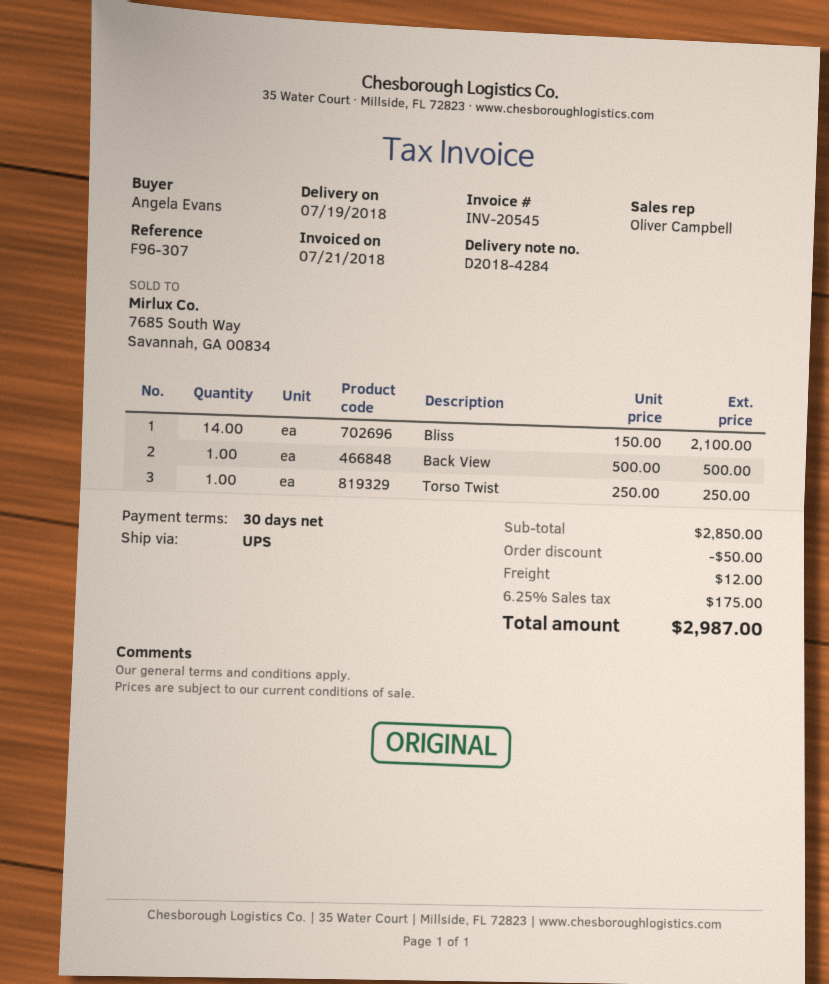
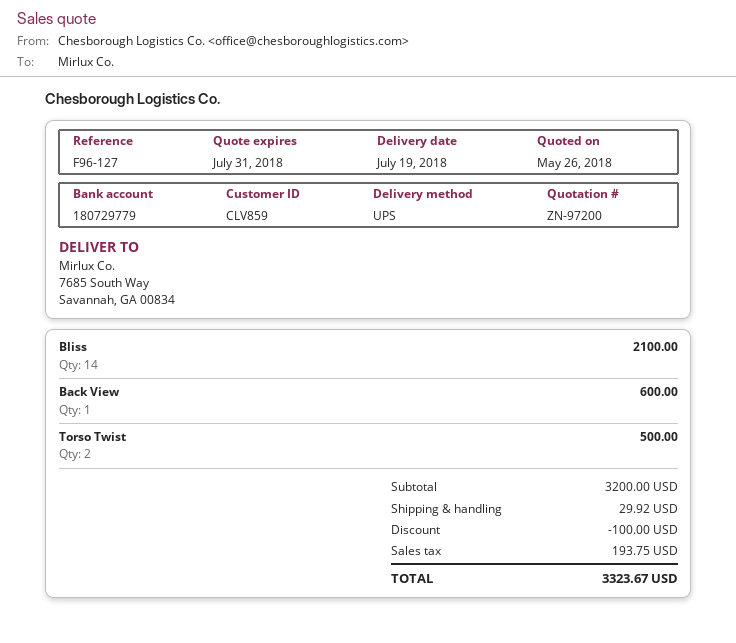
reference: F96-307 -> F96-127
Back View: 1 for 500.00 -> 1 for 600.00
Torso Twist: 1 for 250.00 -> 2 for 500.00
subtotal: 2850.00 -> 3200.00
discount: 50.00 -> 100.00
shipping: 12.00 -> 29.92
tax: 175.00 -> 193.75
total: 2987.00 -> 3323.67

